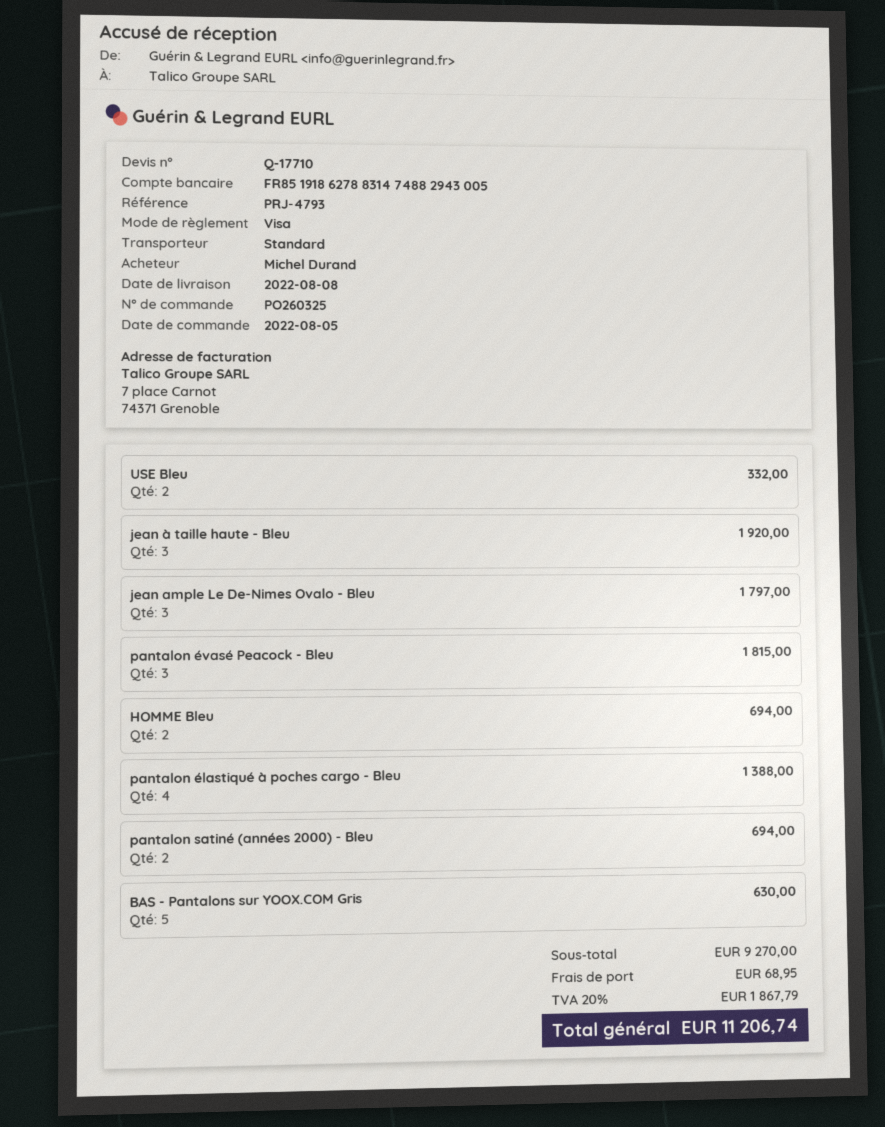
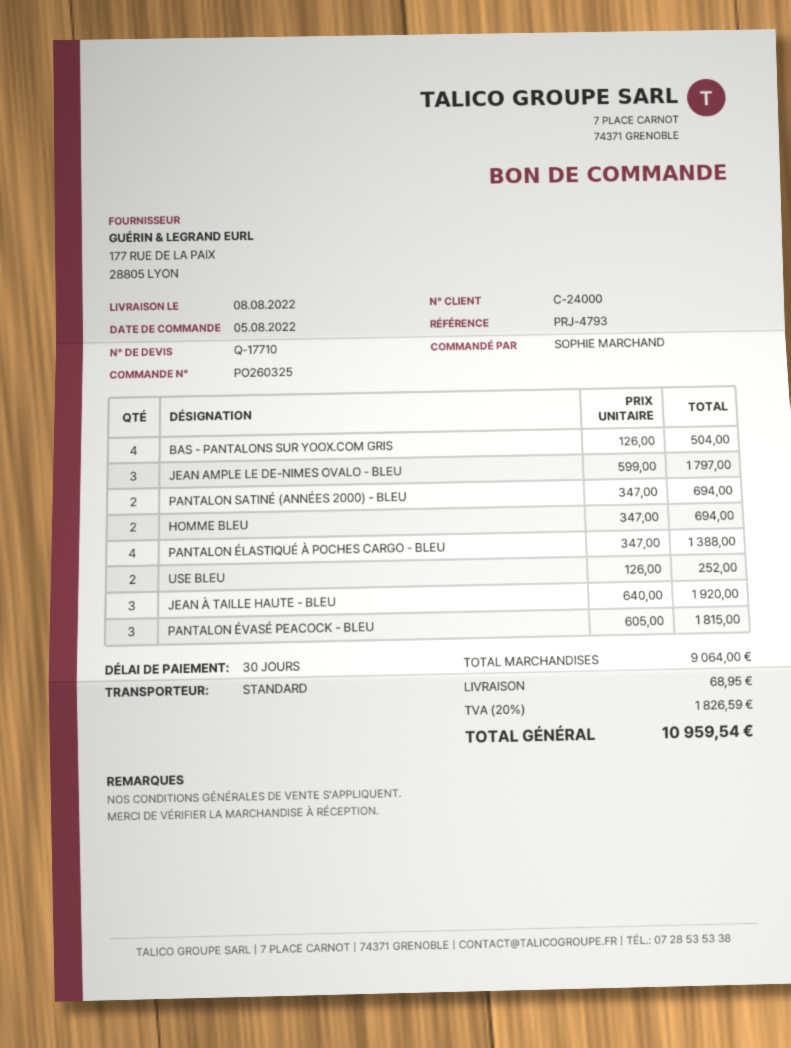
ordered by: Michel Durand -> SOPHIE MARCHAND
USE Bleu: 2 for 332.00 -> 2 for 252.00
BAS - Pantalons sur YOOX.COM Gris: 5 for 630.00 -> 4 for 504.00
subtotal: 9270.00 -> 9064.00
tax: 20% = 1867.79 -> 20% = 1826.59
total: 11206.74 -> 10959.54

